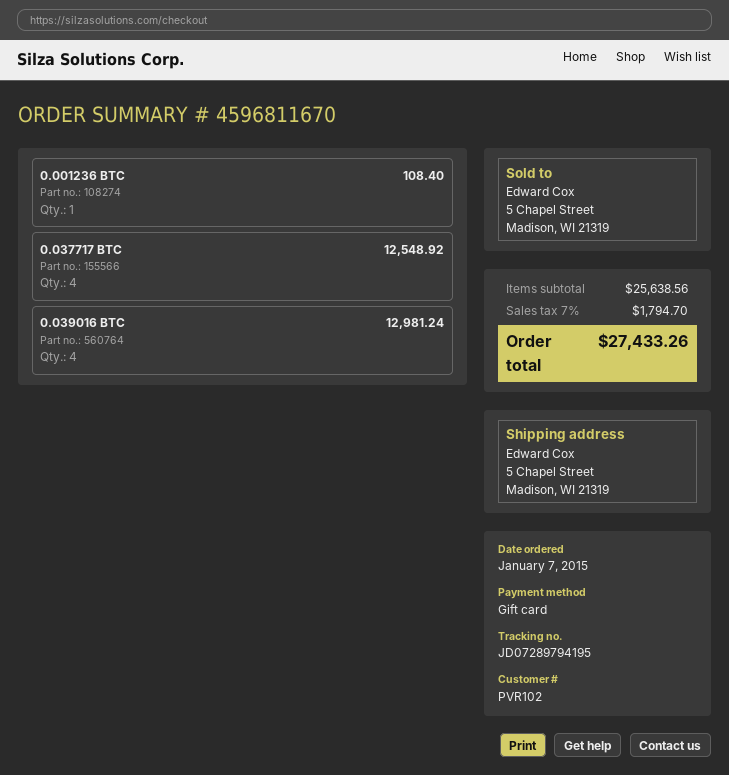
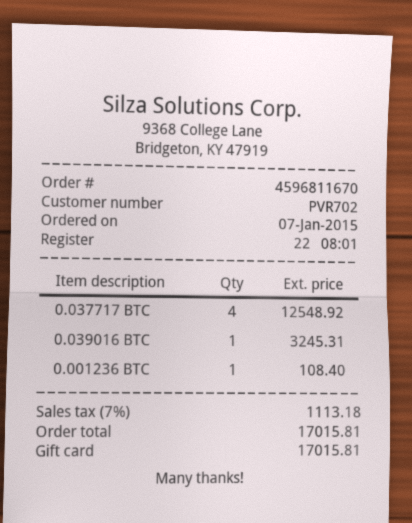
customer number: PVR102 -> PVR702
0.039016 BTC: 4 for 12981.24 -> 1 for 3245.31
tax: 7% = 1794.70 -> 7% = 1113.18
total: 27433.26 -> 17015.81

